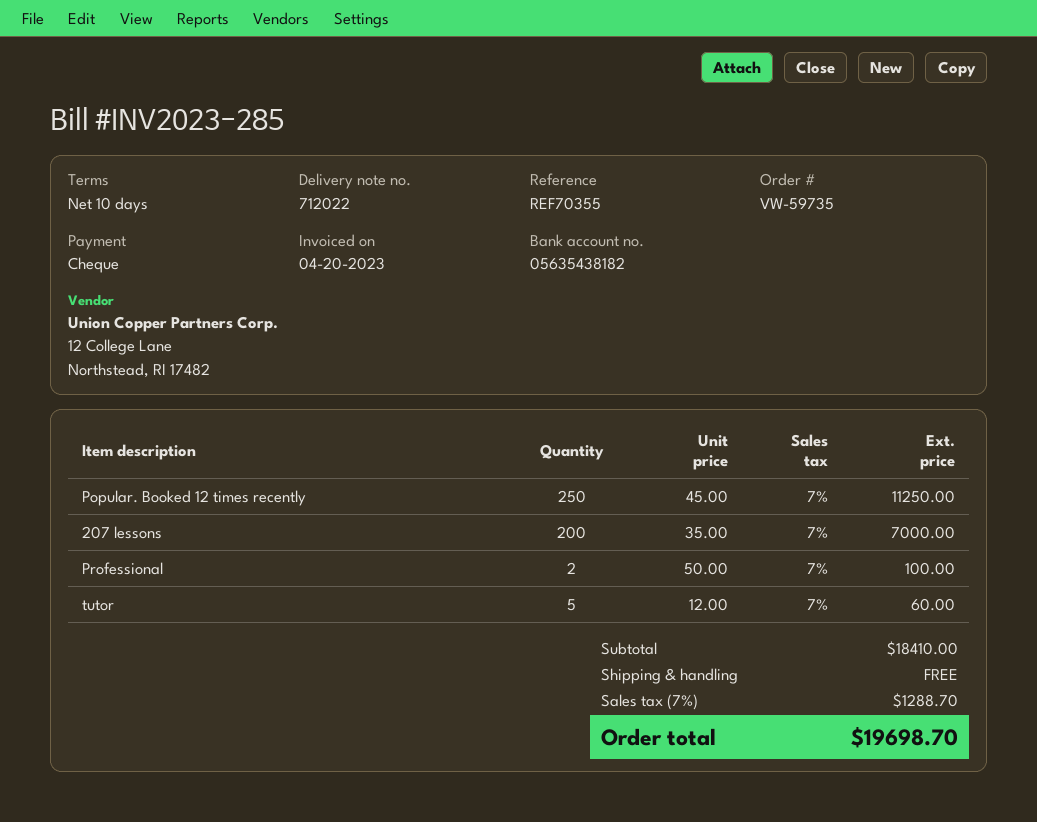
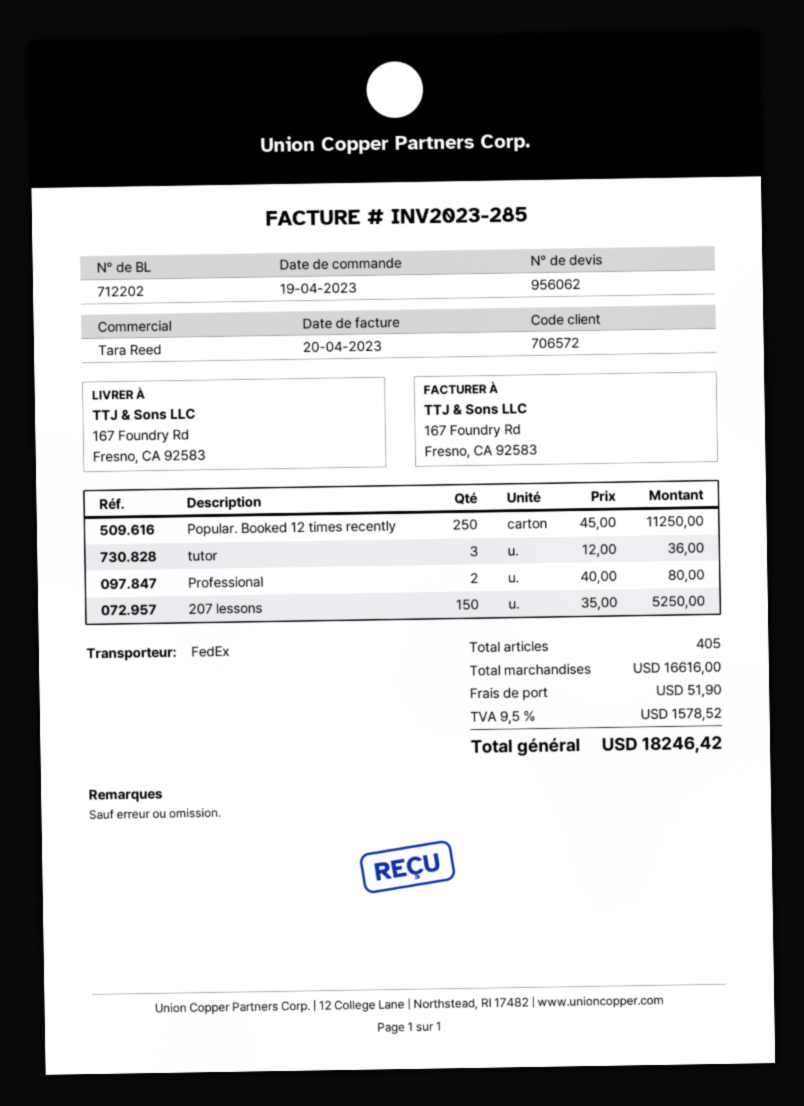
delivery note number: 712022 -> 712202
207 lessons: 200 x 35.00 = 7000.00 -> 150 x 35.00 = 5250.00
Professional: 2 x 50.00 = 100.00 -> 2 x 40.00 = 80.00
tutor: 5 x 12.00 = 60.00 -> 3 x 12.00 = 36.00
subtotal: 18410.00 -> 16616.00
shipping: 0.00 -> 51.90
tax: 7% = 1288.70 -> 9.5% = 1578.52
total: 19698.70 -> 18246.42

